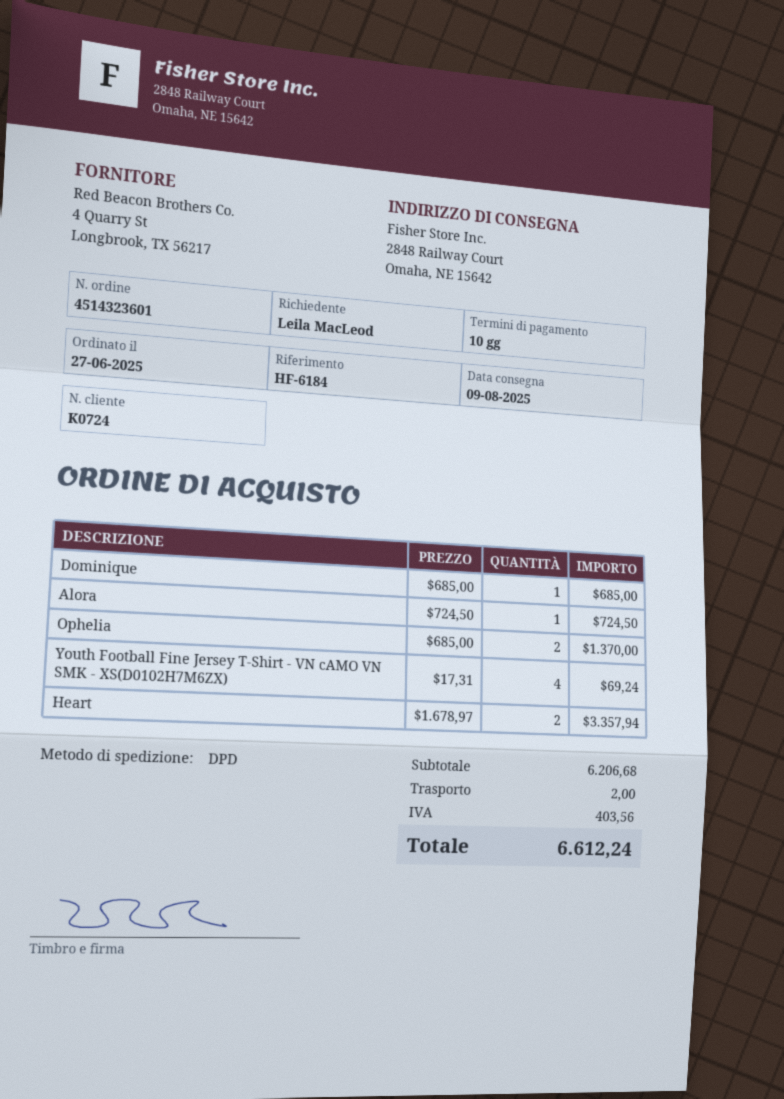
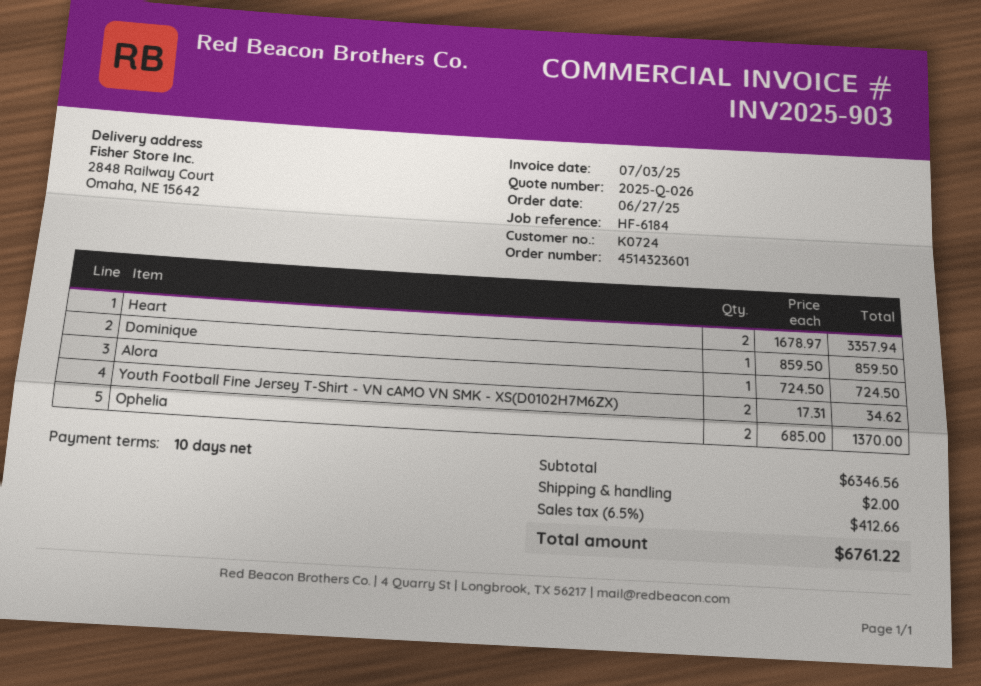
Dominique: 1 x 685.00 = 685.00 -> 1 x 859.50 = 859.50
Youth Football Fine Jersey T-Shirt - VN cAMO VN SMK - XS(D0102H7M6ZX): 4 x 17.31 = 69.24 -> 2 x 17.31 = 34.62
subtotal: 6206.68 -> 6346.56
tax: 403.56 -> 412.66
total: 6612.24 -> 6761.22

